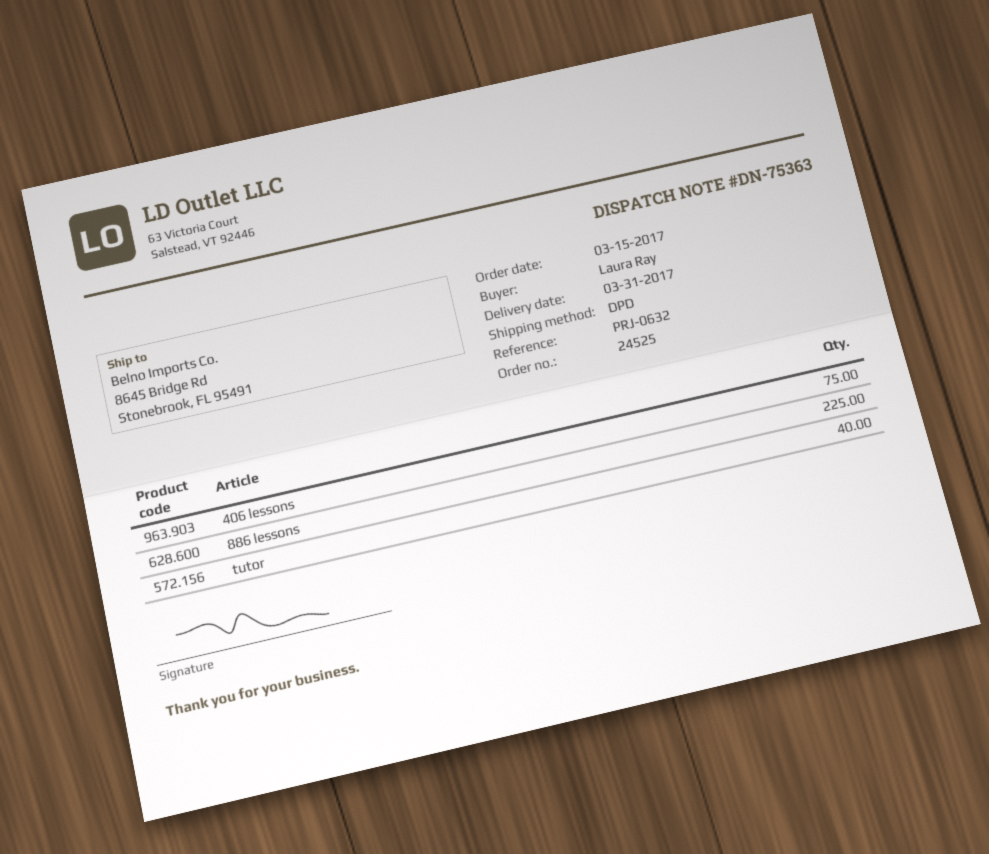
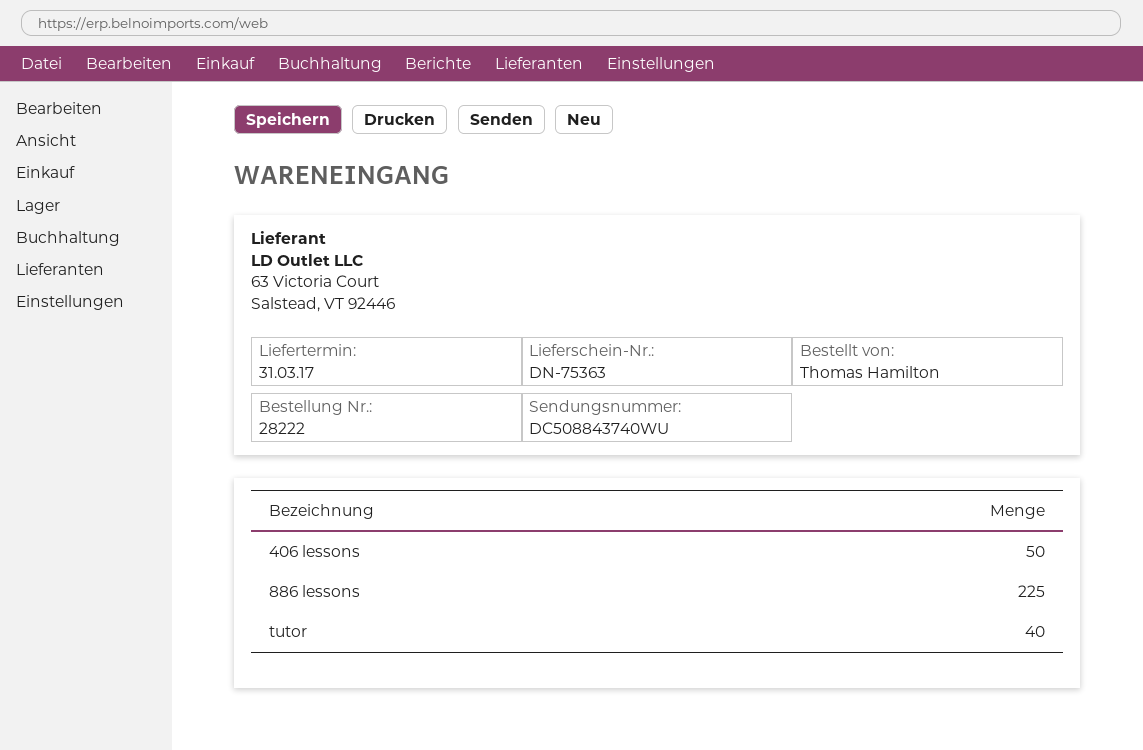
order number: 24525 -> 28222
ordered by: Laura Ray -> Thomas Hamilton
406 lessons: 75 -> 50

